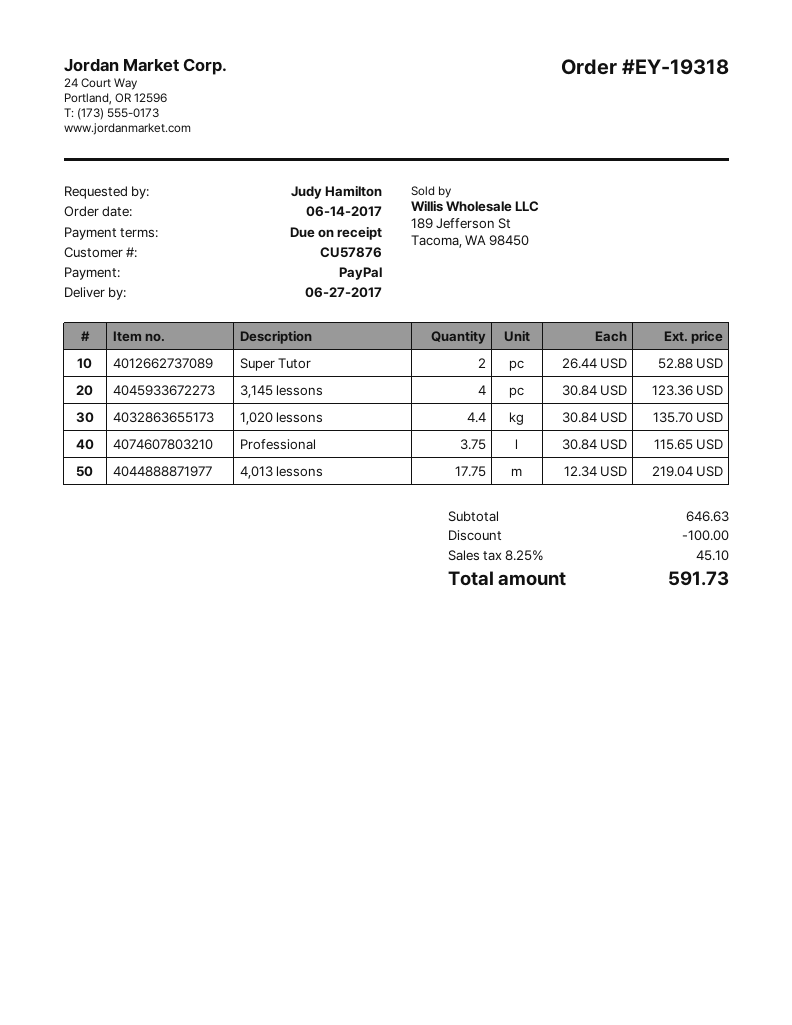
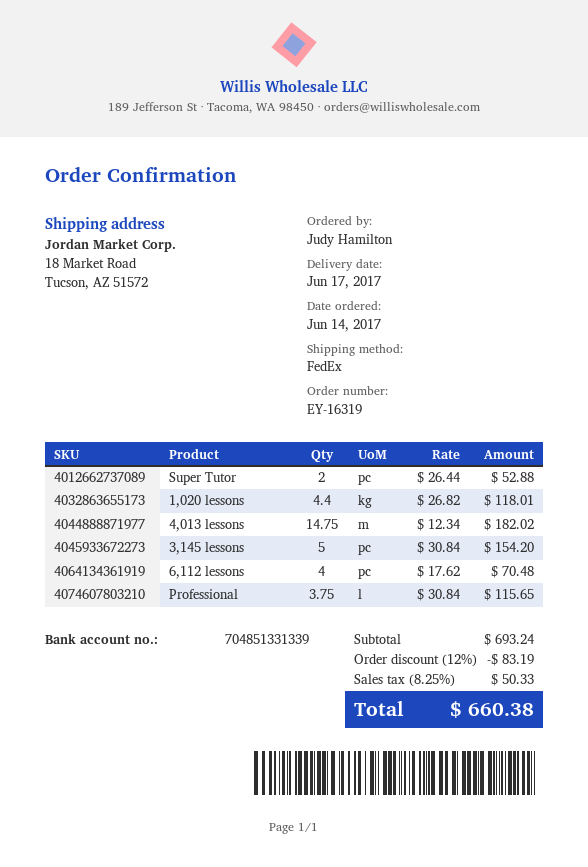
order number: EY-19318 -> EY-16319
delivery date: 2017-06-27 -> 2017-06-17
3,145 lessons: 4 x 30.84 = 123.36 -> 5 x 30.84 = 154.20
1,020 lessons: 4.4 x 30.84 = 135.70 -> 4.4 x 26.82 = 118.01
4,013 lessons: 17.75 x 12.34 = 219.04 -> 14.75 x 12.34 = 182.02
6,112 lessons: none -> 4 x 17.62 = 70.48
subtotal: 646.63 -> 693.24
discount: 100.00 -> 83.19
tax: 8.25% = 45.10 -> 8.25% = 50.33
total: 591.73 -> 660.38

